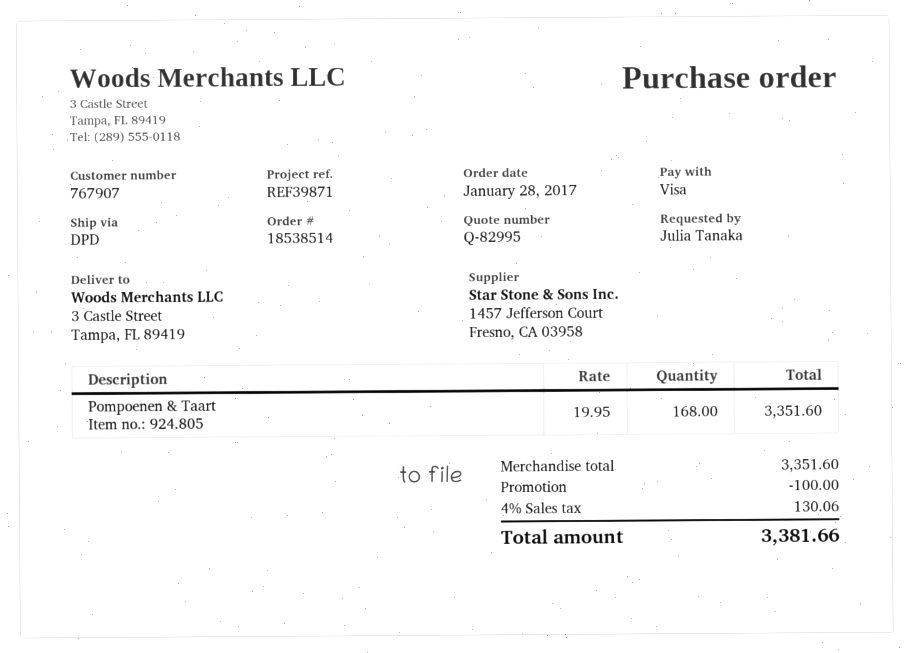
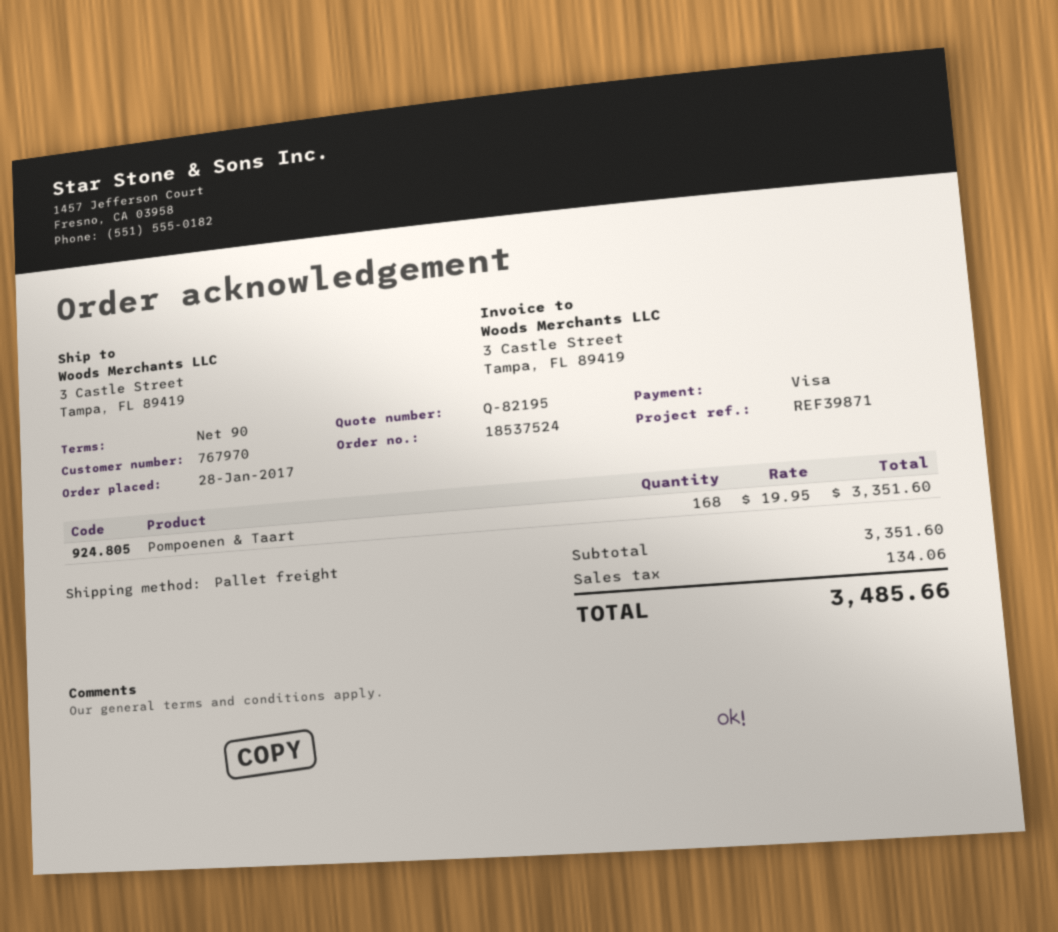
quote number: Q-82995 -> Q-82195
order number: 18538514 -> 18537524
customer number: 767907 -> 767970
shipping method: DPD -> pallet freight
discount: 100.00 -> none
tax: 130.06 -> 134.06
total: 3381.66 -> 3485.66

